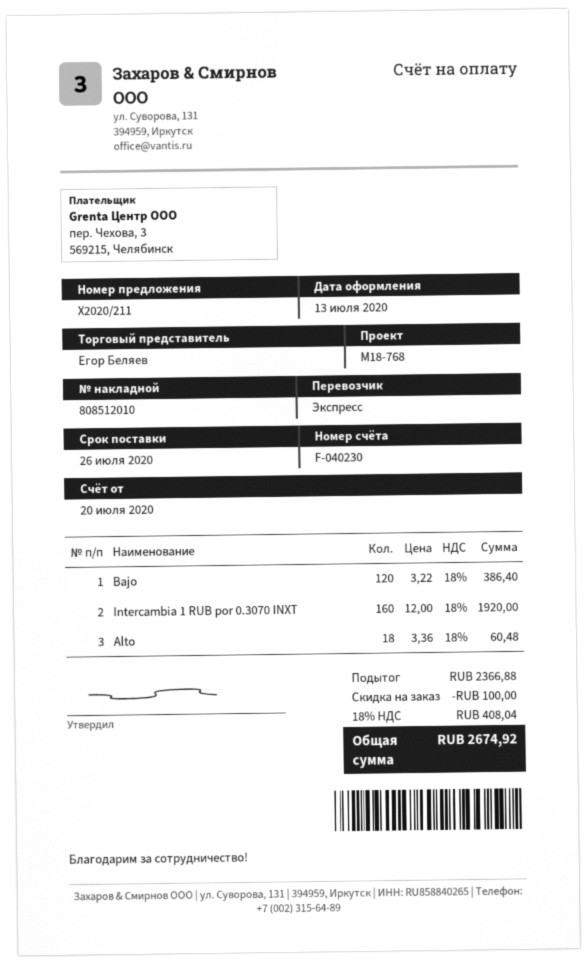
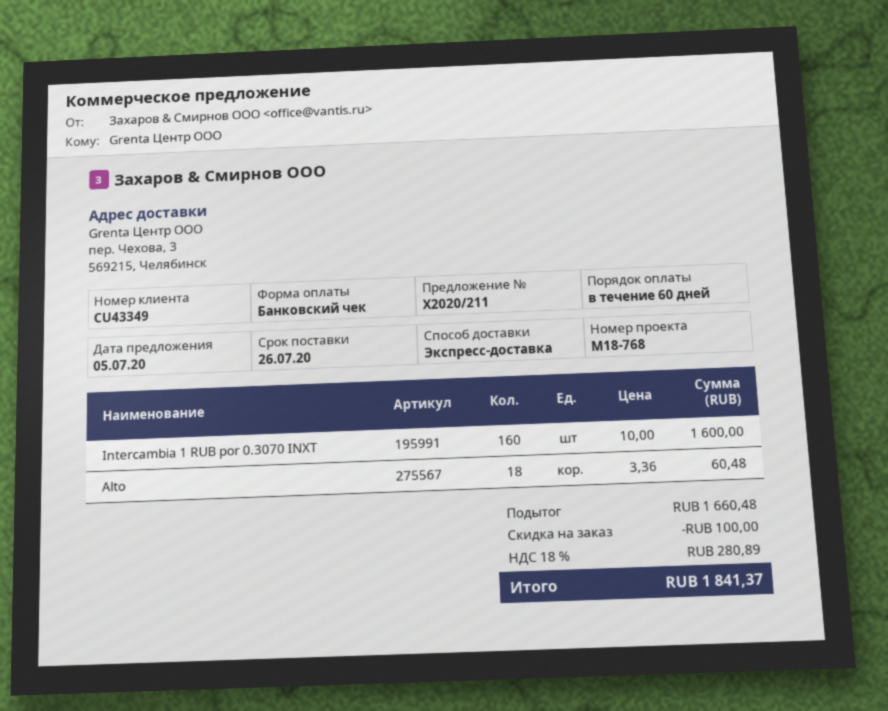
Bajo: 120 x 3.22 = 386.40 -> none
Intercambia 1 RUB por 0.3070 INXT: 160 x 12.00 = 1920.00 -> 160 x 10.00 = 1600.00
subtotal: 2366.88 -> 1660.48
tax: 18% = 408.04 -> 18% = 280.89
total: 2674.92 -> 1841.37

